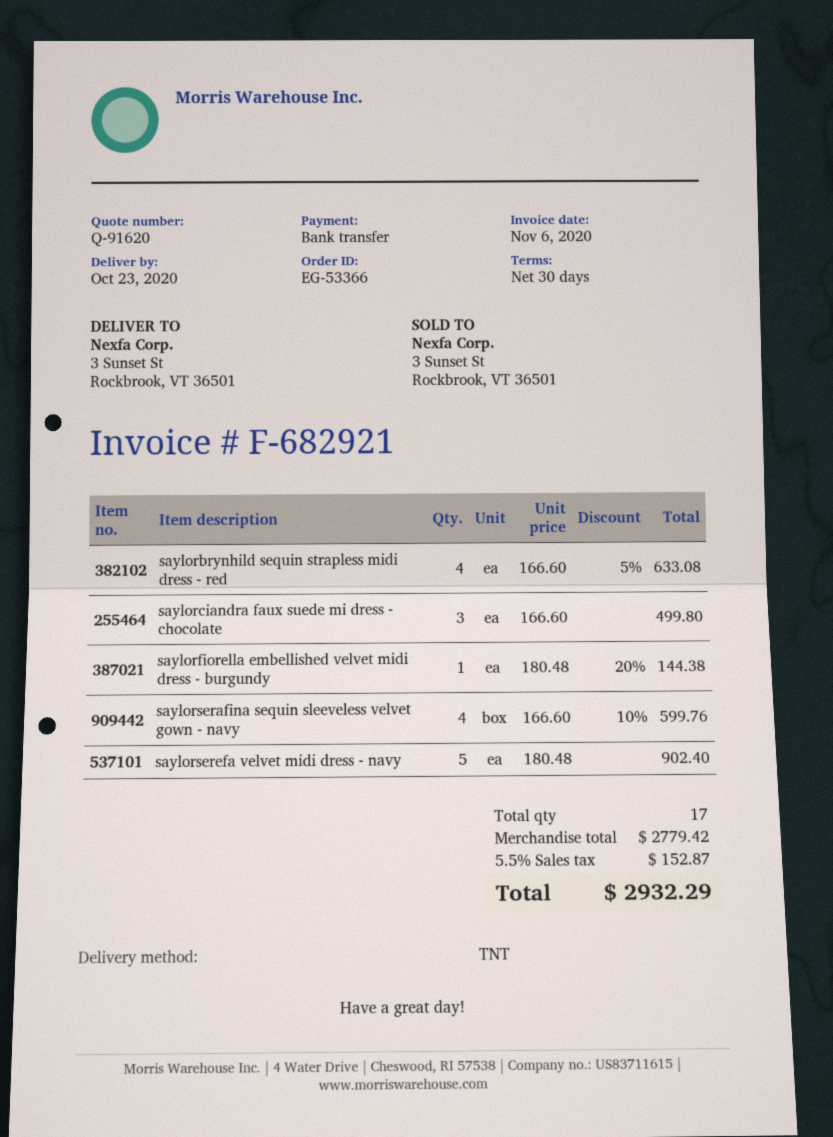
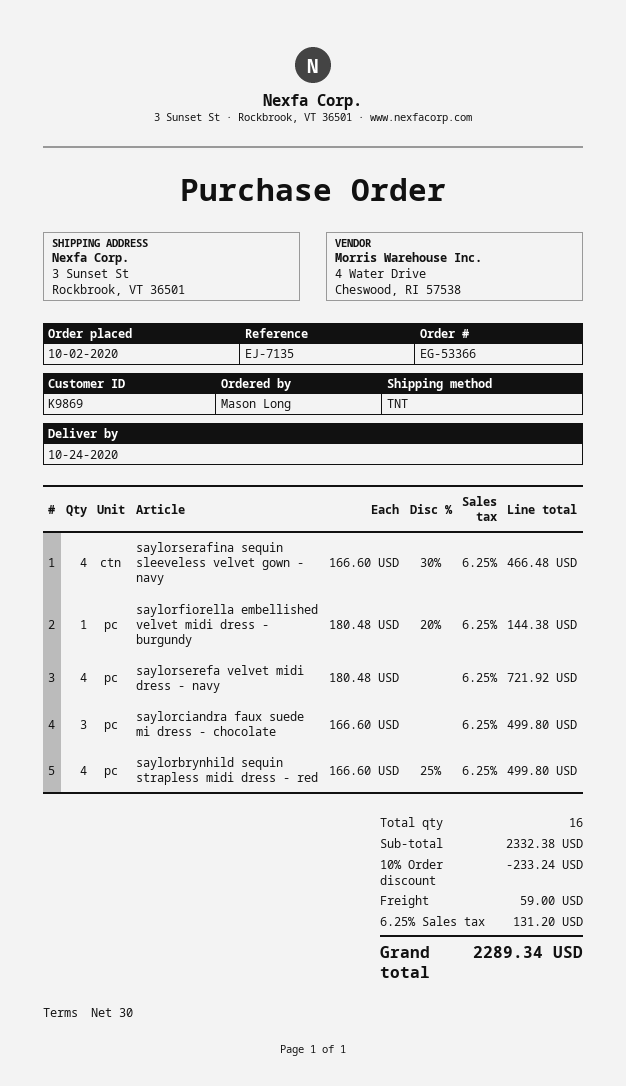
delivery date: 2020-10-23 -> 2020-10-24
saylorbrynhild sequin strapless midi dress - red: 4 x 166.60 - 5% = 633.08 -> 4 x 166.60 - 25% = 499.80
saylorserafina sequin sleeveless velvet gown - navy: 4 x 166.60 - 10% = 599.76 -> 4 x 166.60 - 30% = 466.48
saylorserefa velvet midi dress - navy: 5 x 180.48 = 902.40 -> 4 x 180.48 = 721.92
total quantity: 17 -> 16
subtotal: 2779.42 -> 2332.38
discount: none -> 10% = 233.24
shipping: none -> 59.00
tax: 5.5% = 152.87 -> 6.25% = 131.20
total: 2932.29 -> 2289.34

